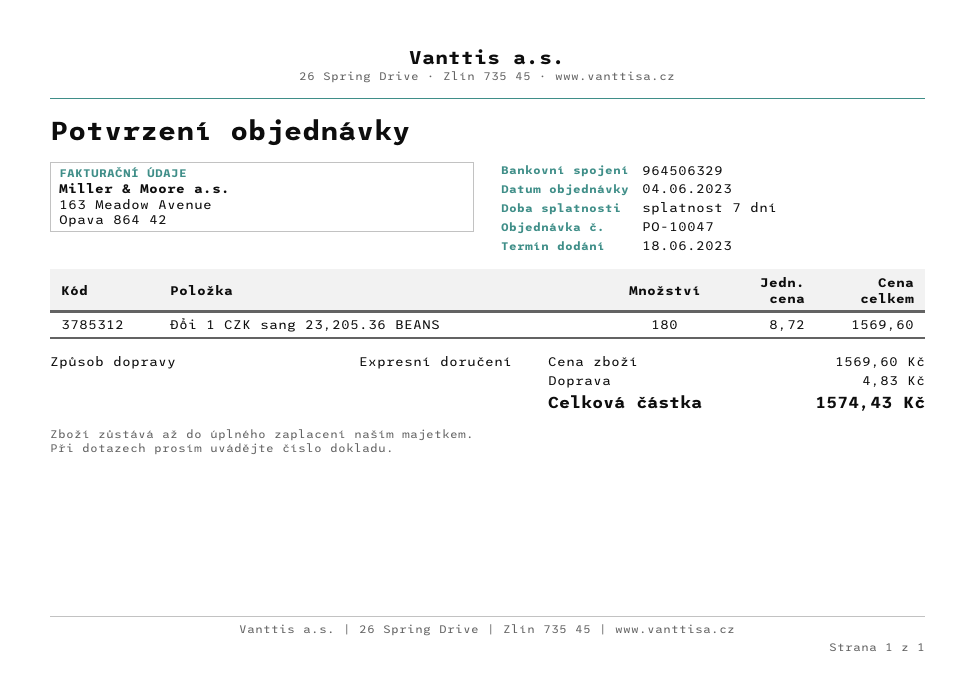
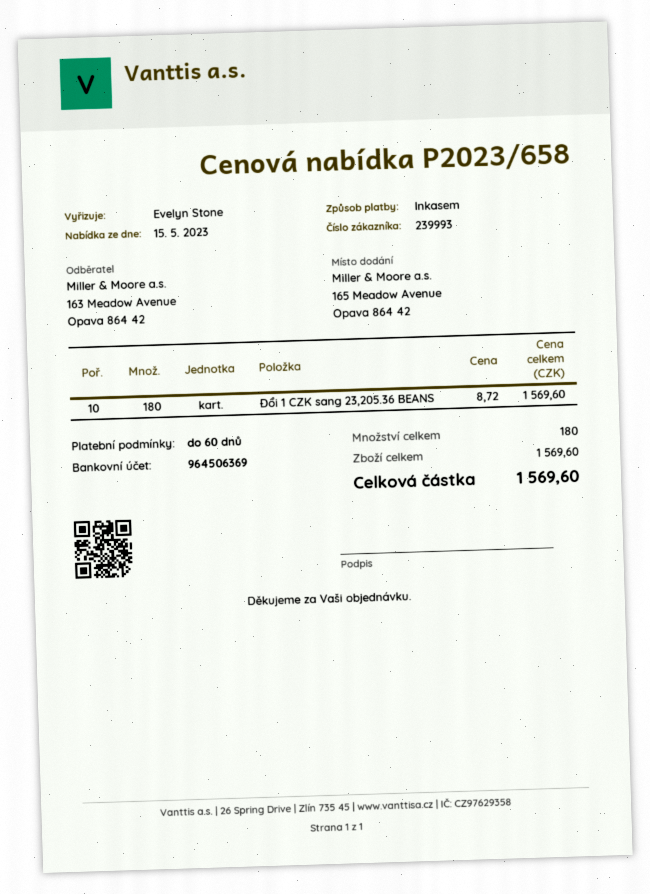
payment terms: 7 days -> 60 days
bank account: 964506329 -> 964506369
shipping: 4.83 -> none
total: 1574.43 -> 1569.60

